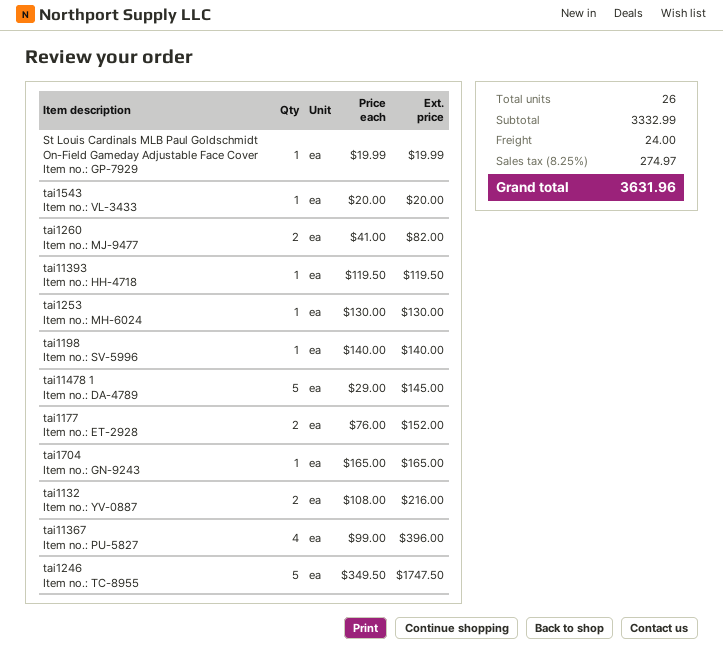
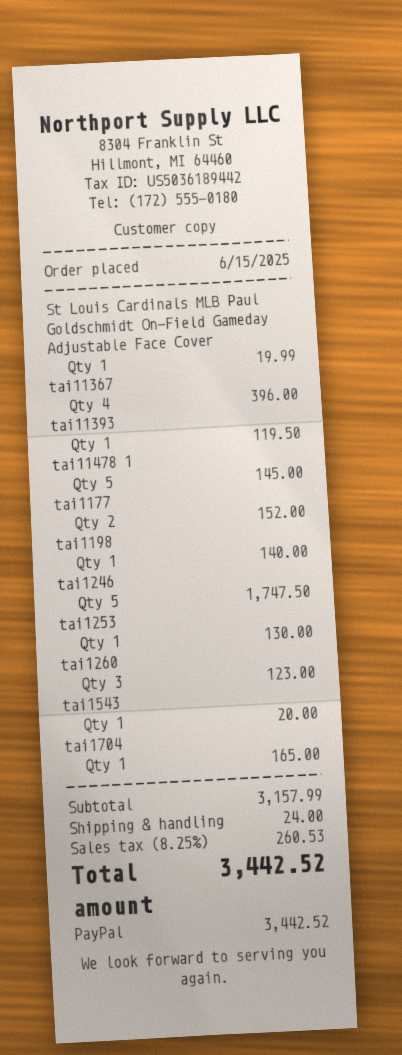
tai1260: 2 for 82.00 -> 3 for 123.00
tai1132: 2 for 216.00 -> none
subtotal: 3332.99 -> 3157.99
tax: 8.25% = 274.97 -> 8.25% = 260.53
total: 3631.96 -> 3442.52

